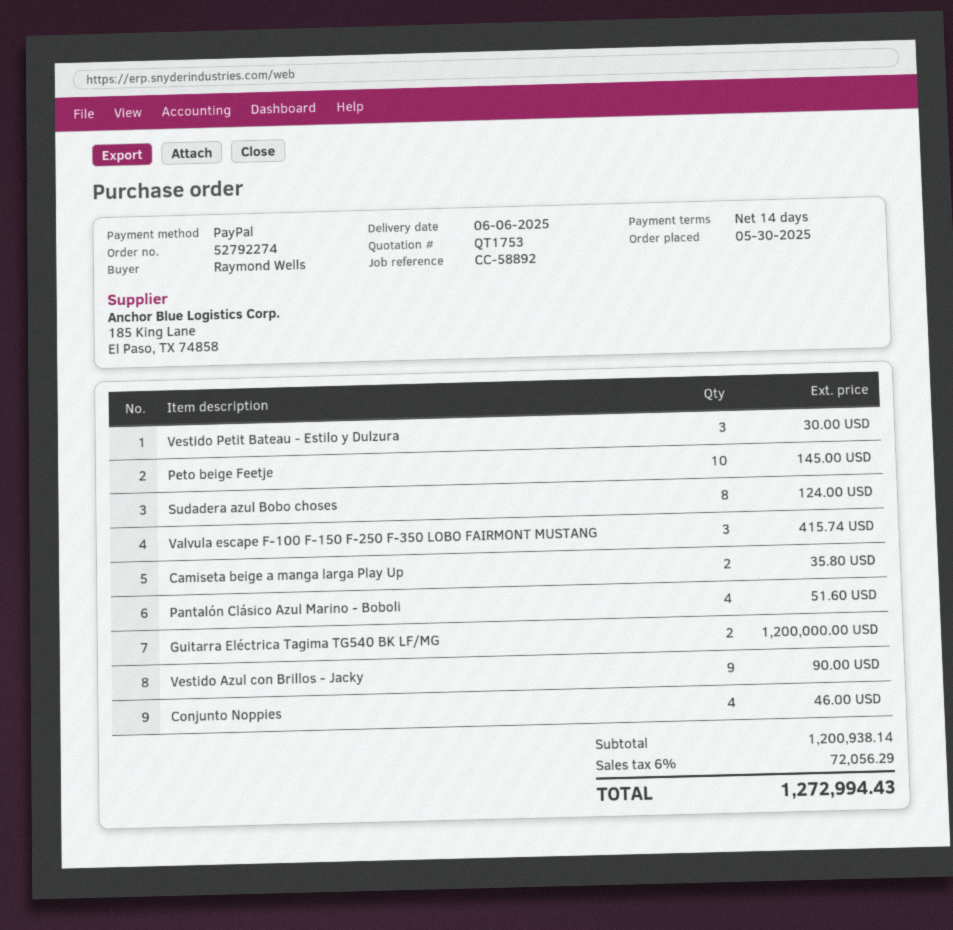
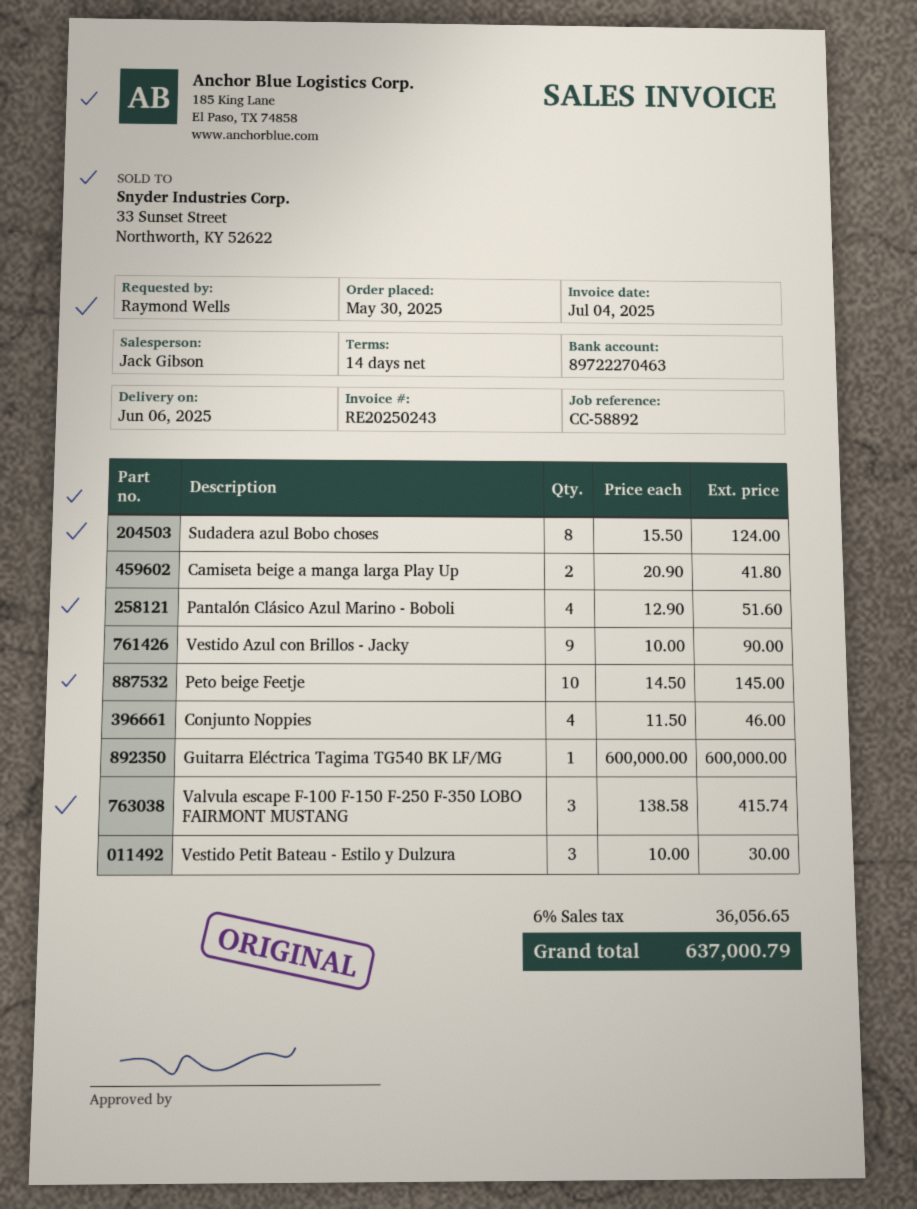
Camiseta beige a manga larga Play Up: 2 for 35.80 -> 2 for 41.80
Guitarra Eléctrica Tagima TG540 BK LF/MG: 2 for 1200000.00 -> 1 for 600000.00
tax: 6% = 72056.29 -> 6% = 36056.65
total: 1272994.43 -> 637000.79

